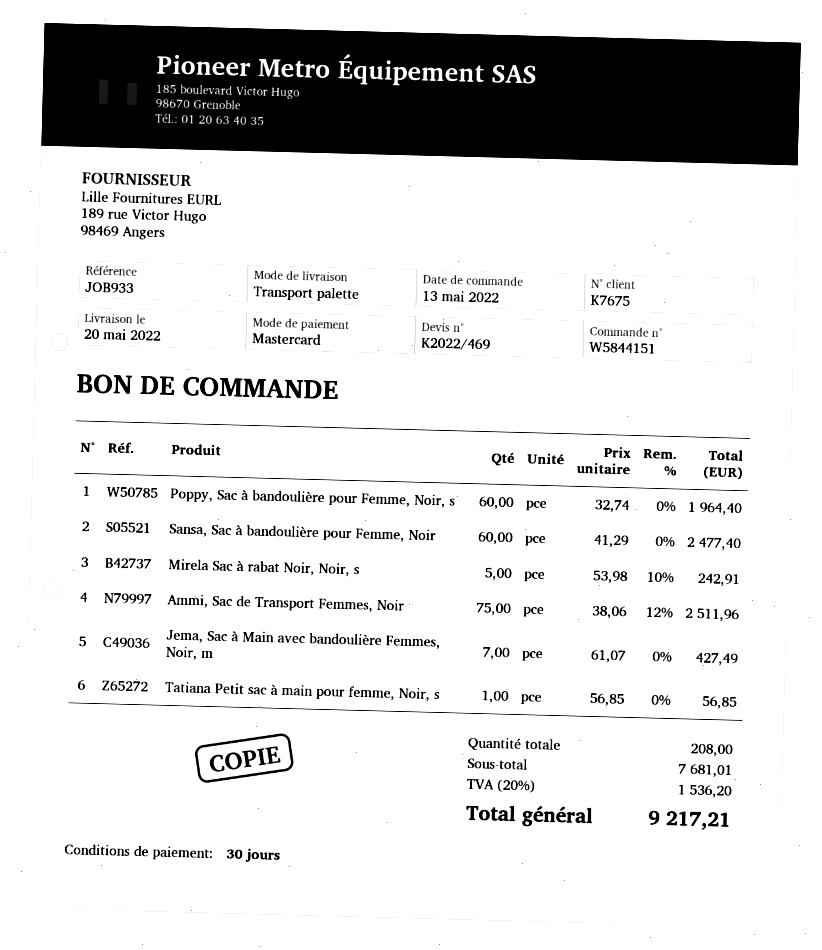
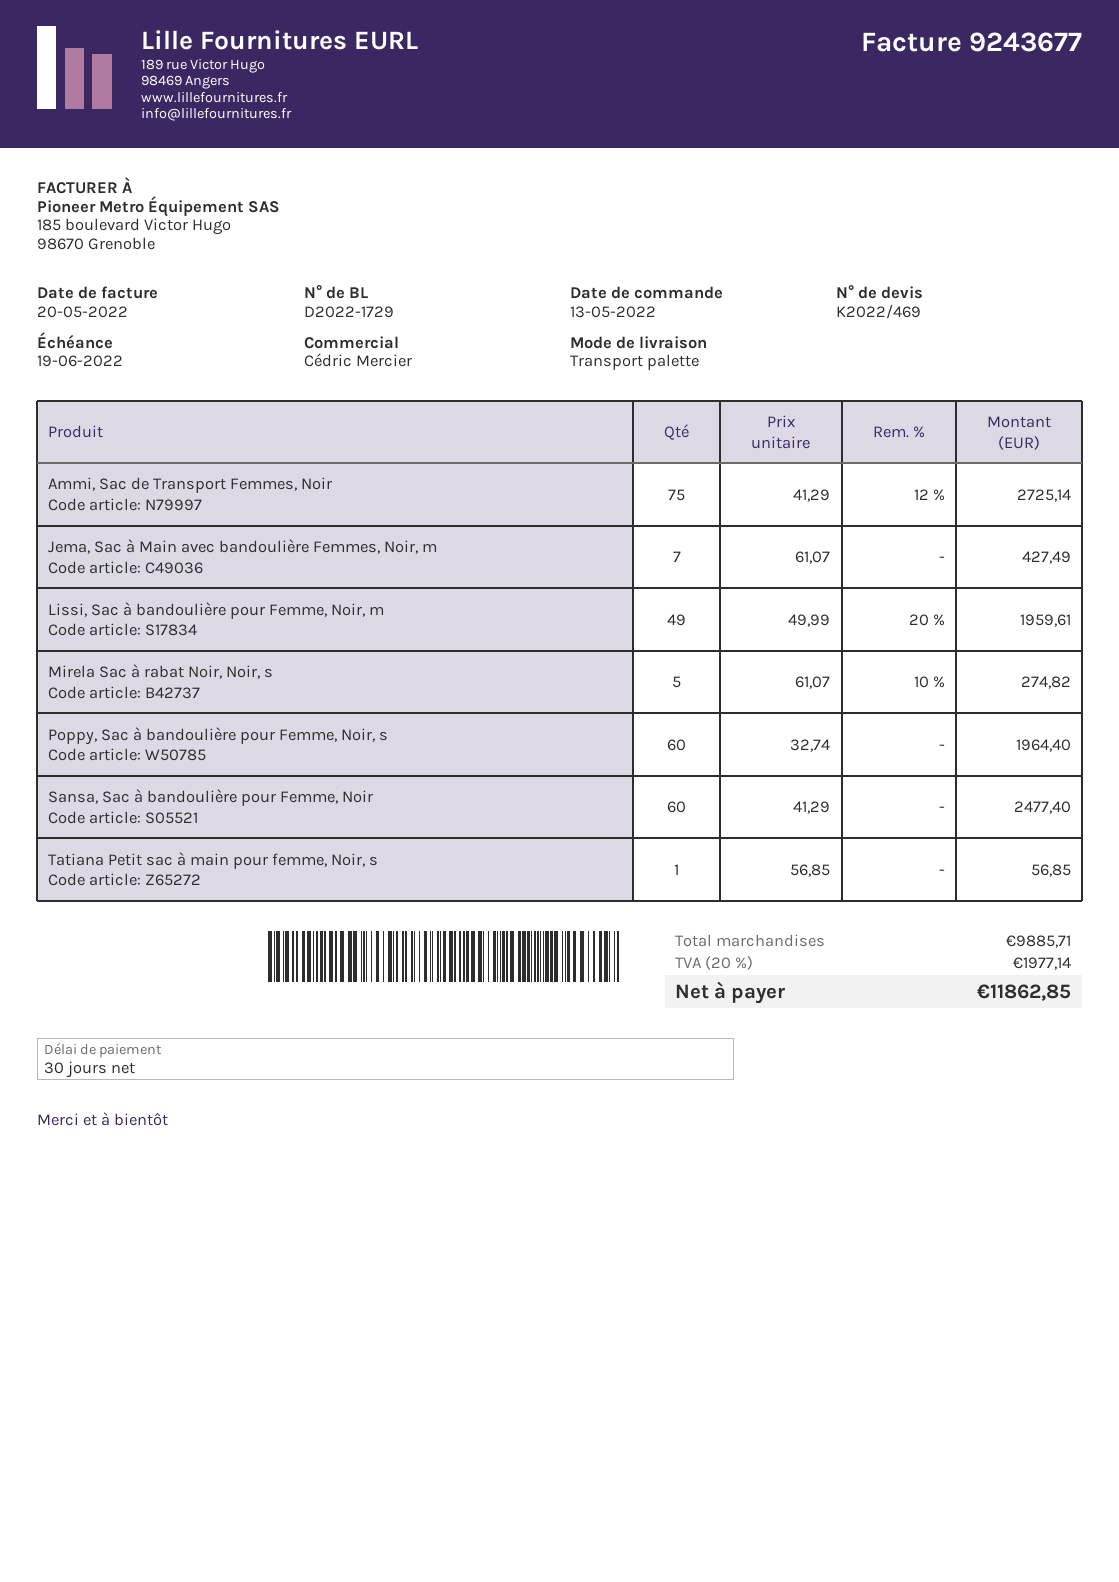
Mirela Sac à rabat Noir, Noir, s: 5 x 53.98 - 10% = 242.91 -> 5 x 61.07 - 10% = 274.82
Ammi, Sac de Transport Femmes, Noir: 75 x 38.06 - 12% = 2511.96 -> 75 x 41.29 - 12% = 2725.14
Lissi, Sac à bandoulière pour Femme, Noir, m: none -> 49 x 49.99 - 20% = 1959.61
subtotal: 7681.01 -> 9885.71
tax: 20% = 1536.20 -> 20% = 1977.14
total: 9217.21 -> 11862.85

